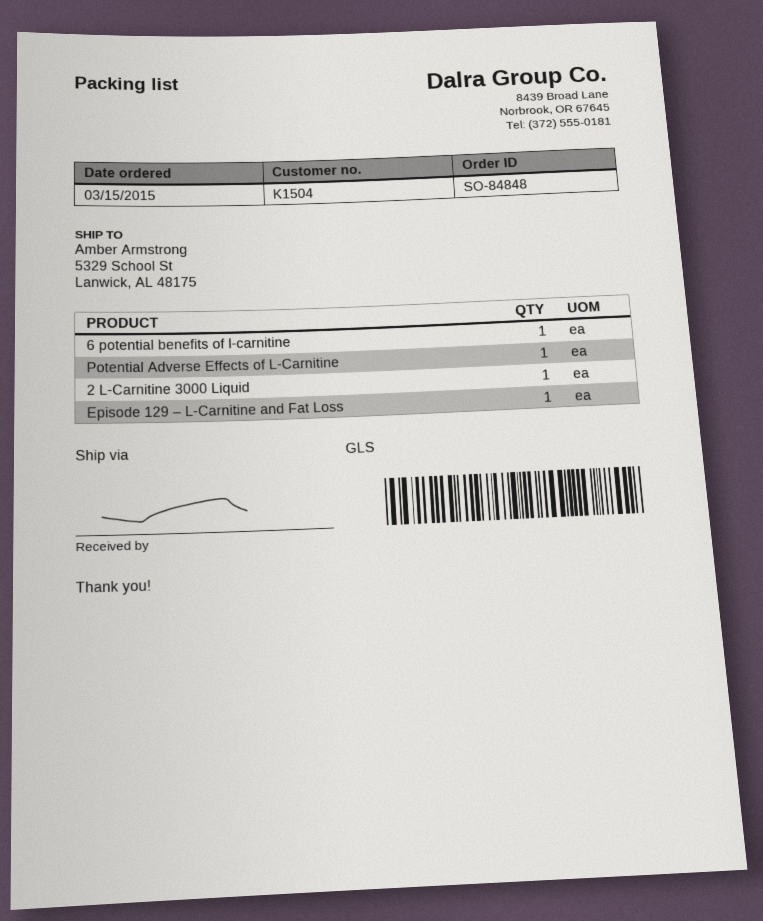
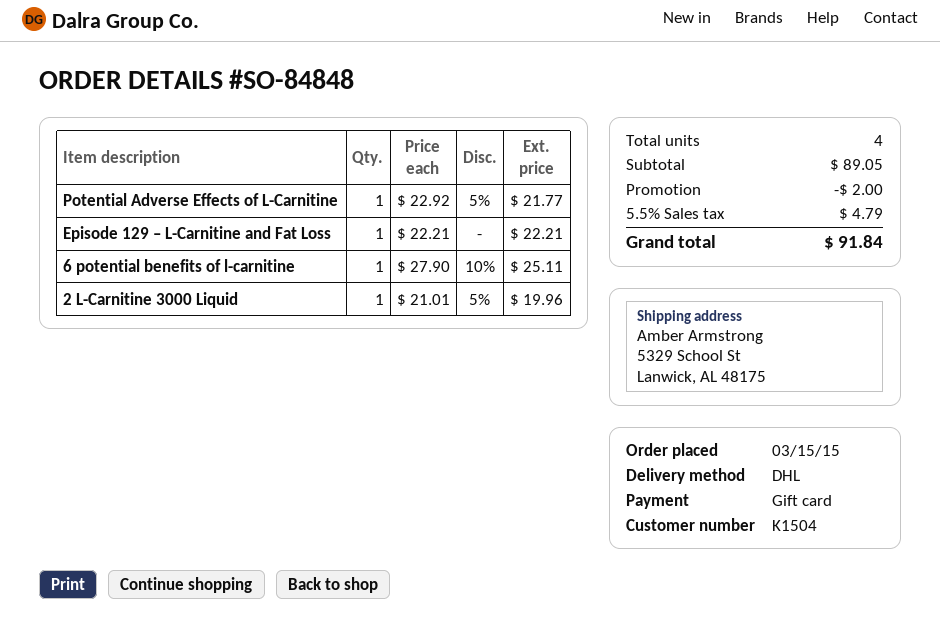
shipping method: GLS -> DHL

